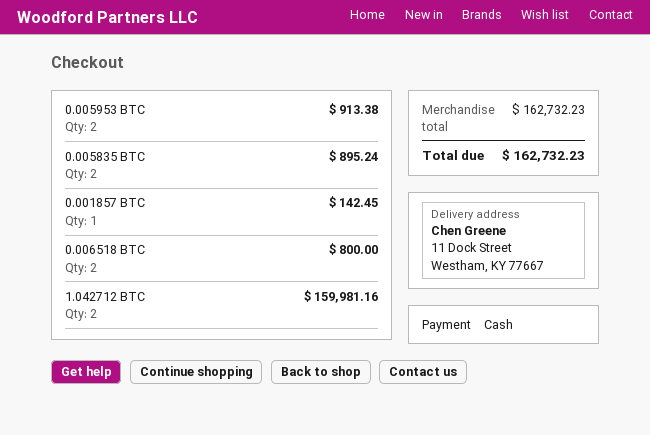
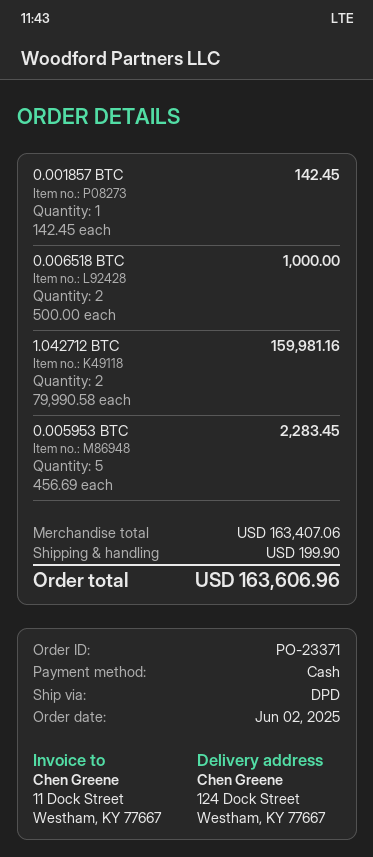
ship to: 11 Dock Street, Westham, KY 77667 -> 124 Dock Street, Westham, KY 77667
0.005953 BTC: 2 for 913.38 -> 5 for 2283.45
0.005835 BTC: 2 for 895.24 -> none
0.006518 BTC: 2 for 800.00 -> 2 for 1000.00
subtotal: 162732.23 -> 163407.06
shipping: none -> 199.90
total: 162732.23 -> 163606.96

